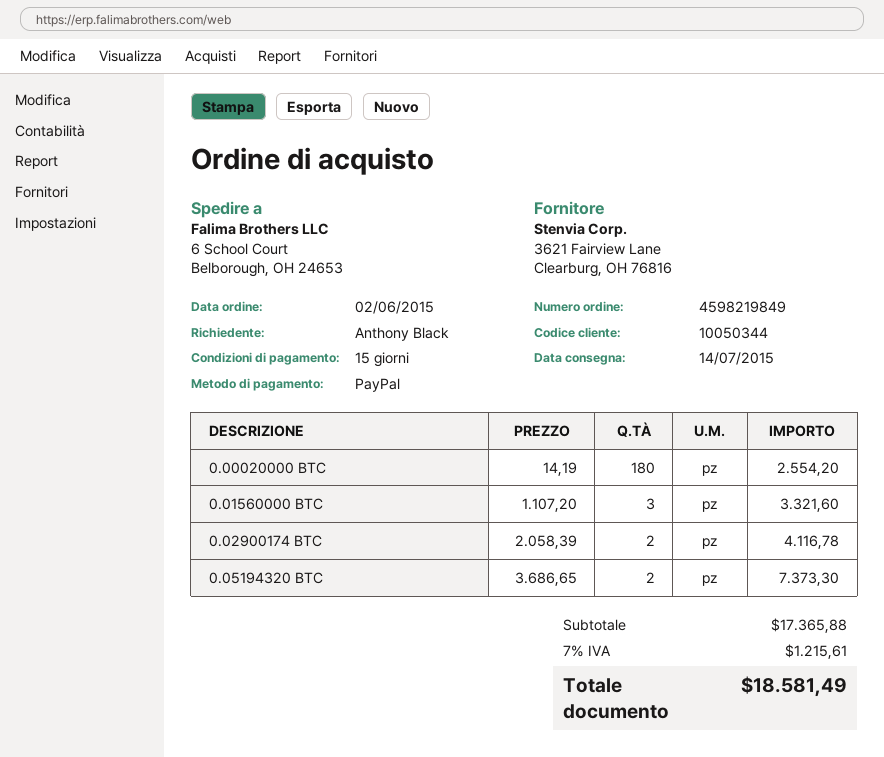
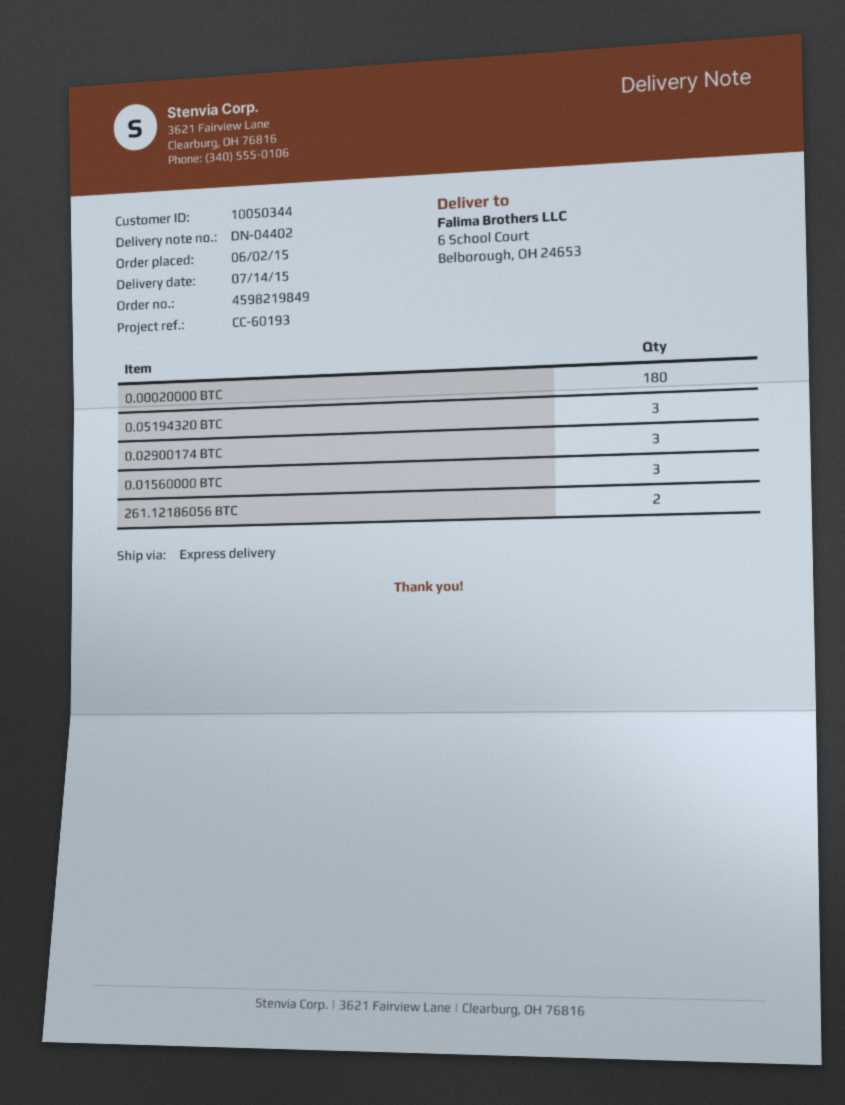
0.02900174 BTC: 2 -> 3
0.05194320 BTC: 2 -> 3
261.12186056 BTC: none -> 2

